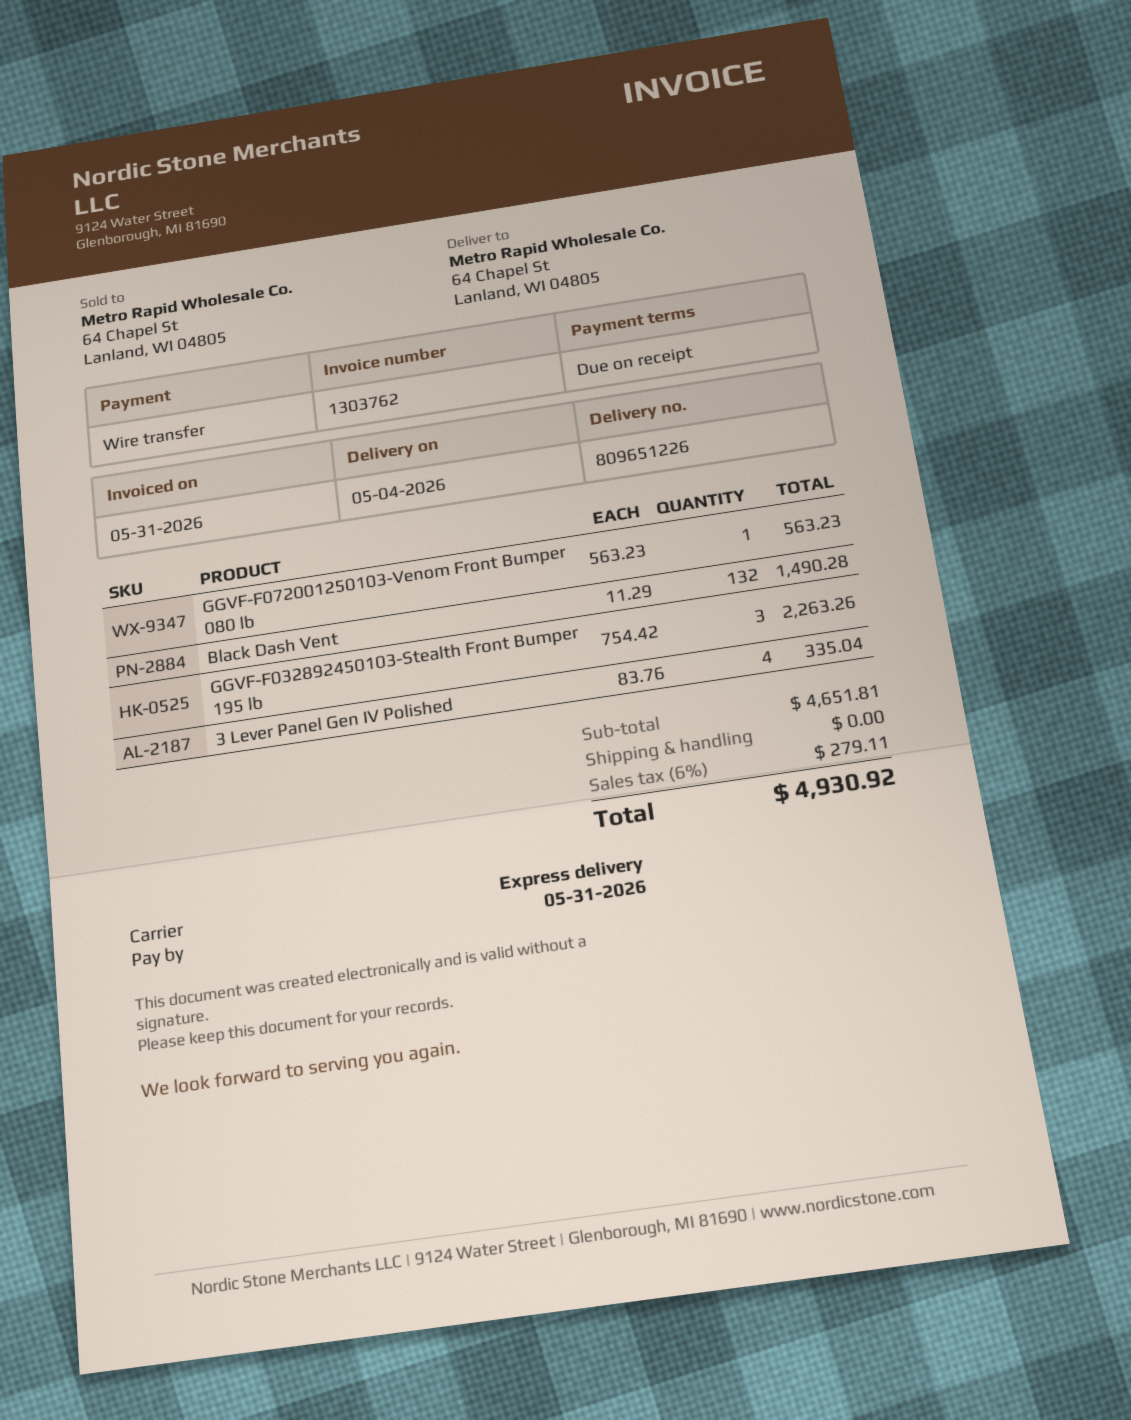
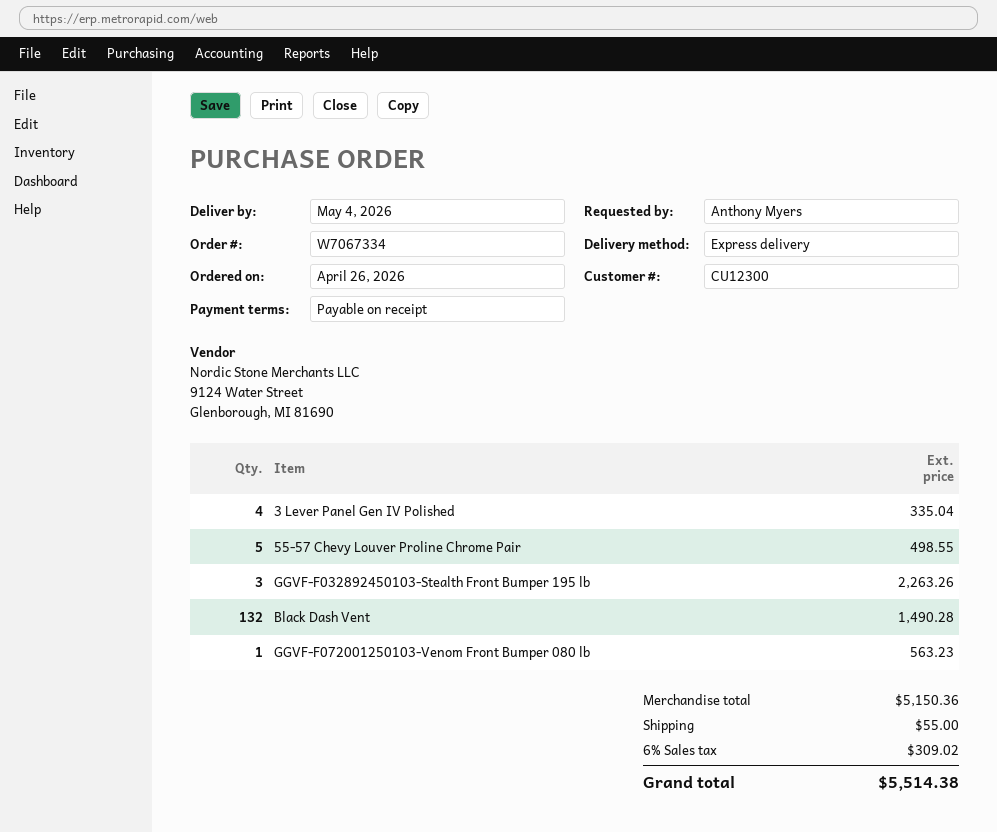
55-57 Chevy Louver Proline Chrome Pair: none -> 5 for 498.55
subtotal: 4651.81 -> 5150.36
shipping: 0.00 -> 55.00
tax: 6% = 279.11 -> 6% = 309.02
total: 4930.92 -> 5514.38

